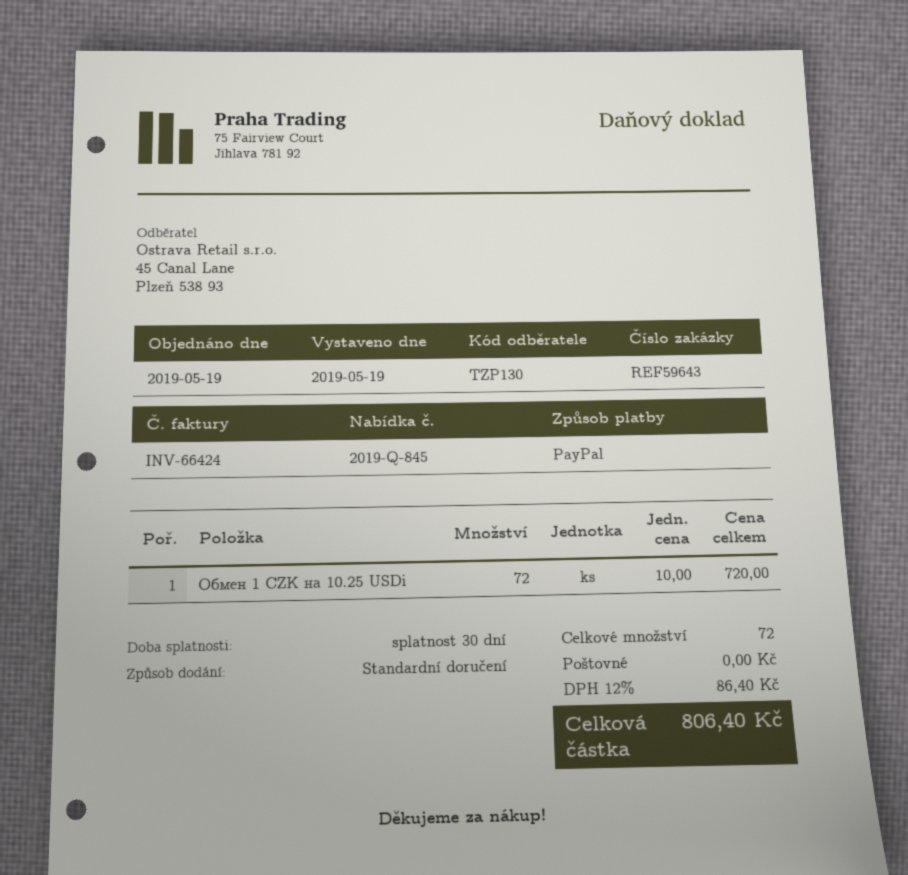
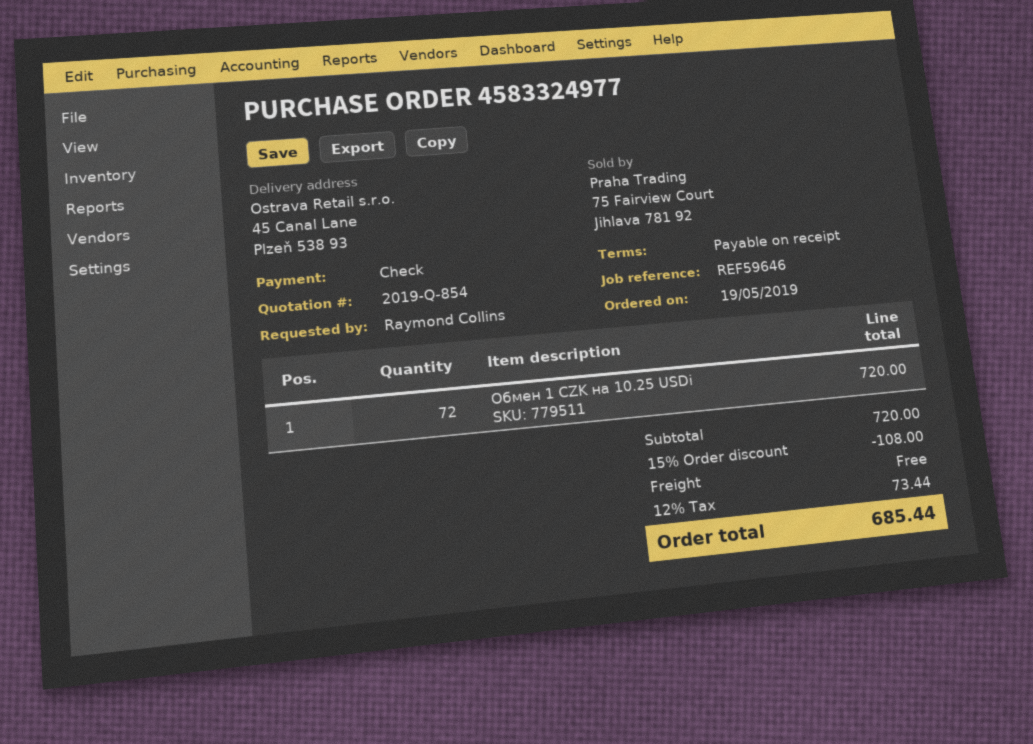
quote number: 2019-Q-845 -> 2019-Q-854
payment terms: 30 days -> on receipt
reference: REF59643 -> REF59646
payment method: PayPal -> cheque
discount: none -> 15% = 108.00
tax: 12% = 86.40 -> 12% = 73.44
total: 806.40 -> 685.44

